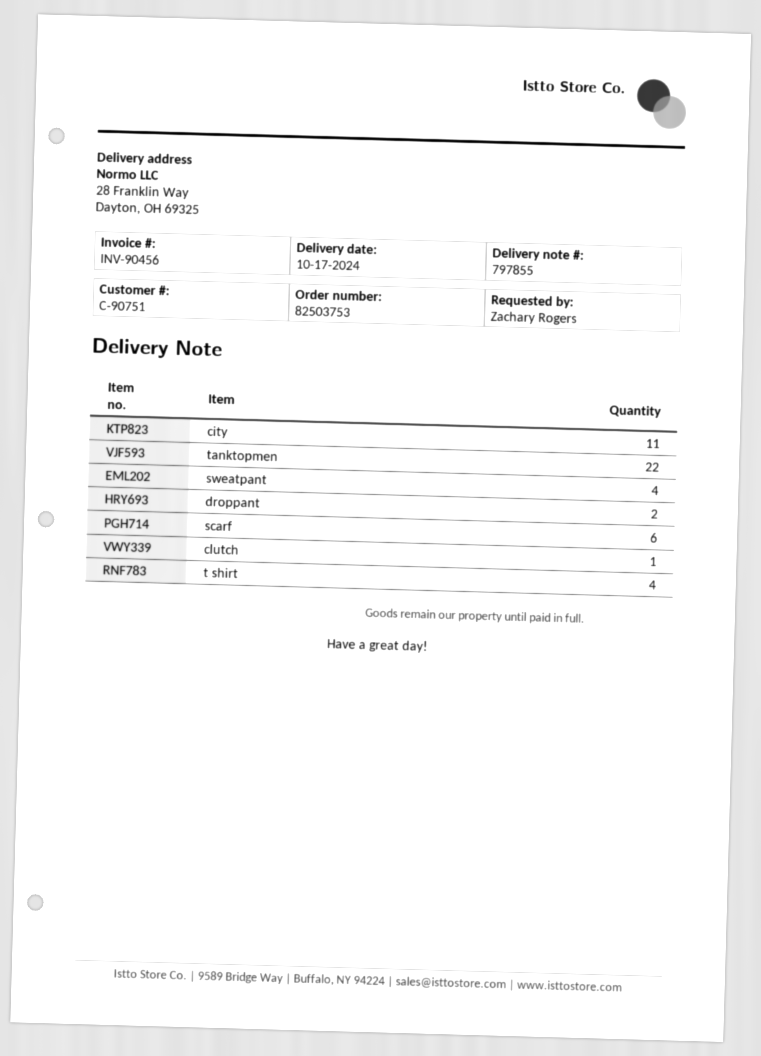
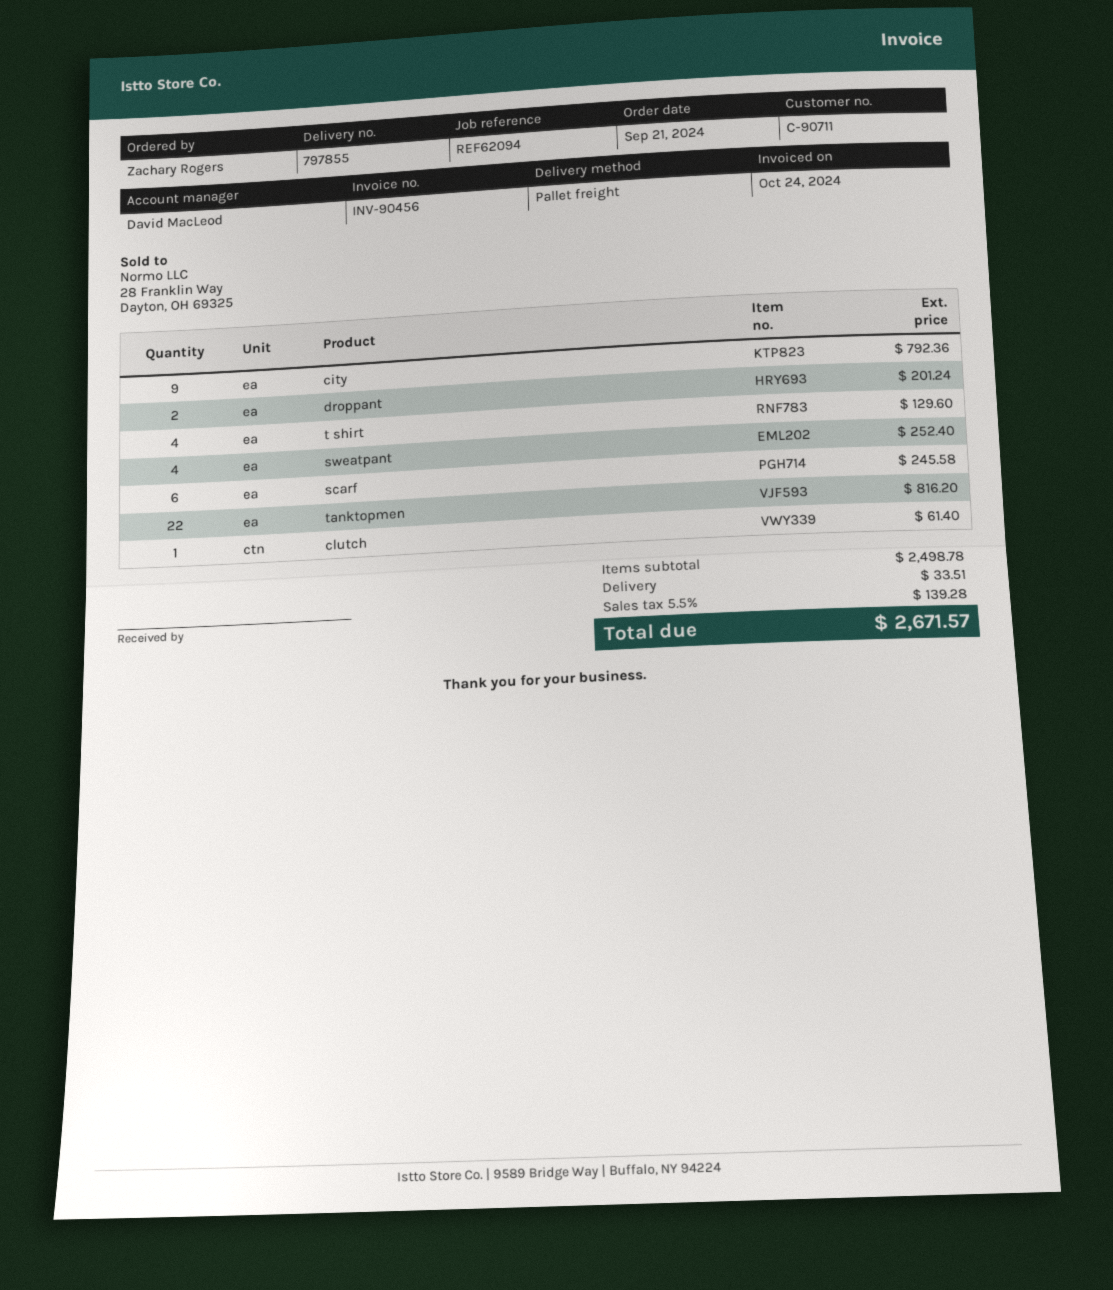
customer number: C-90751 -> C-90711
city: 11 -> 9

